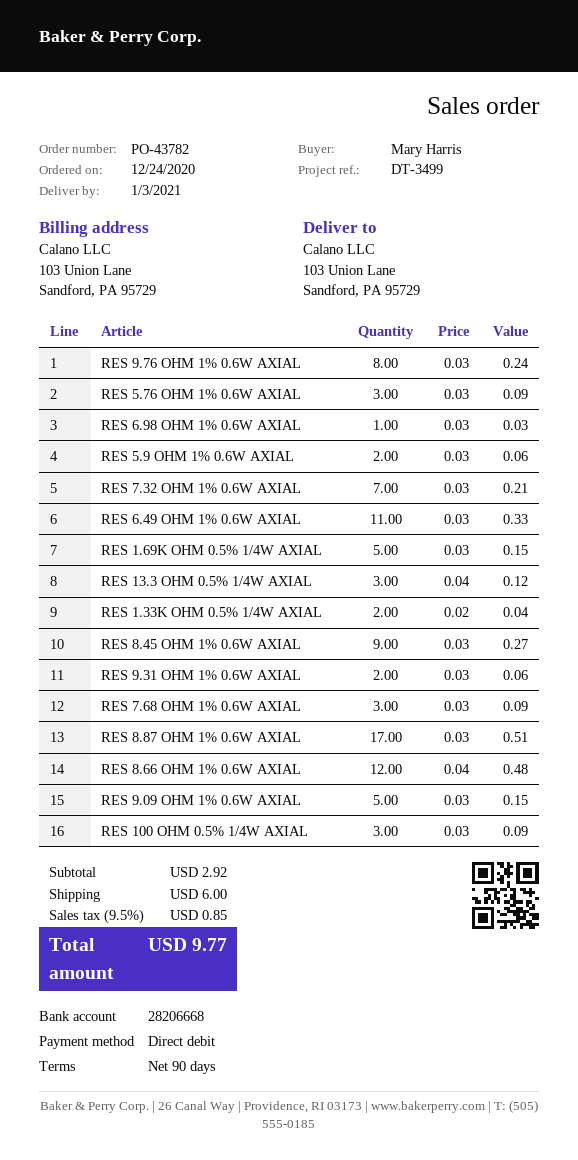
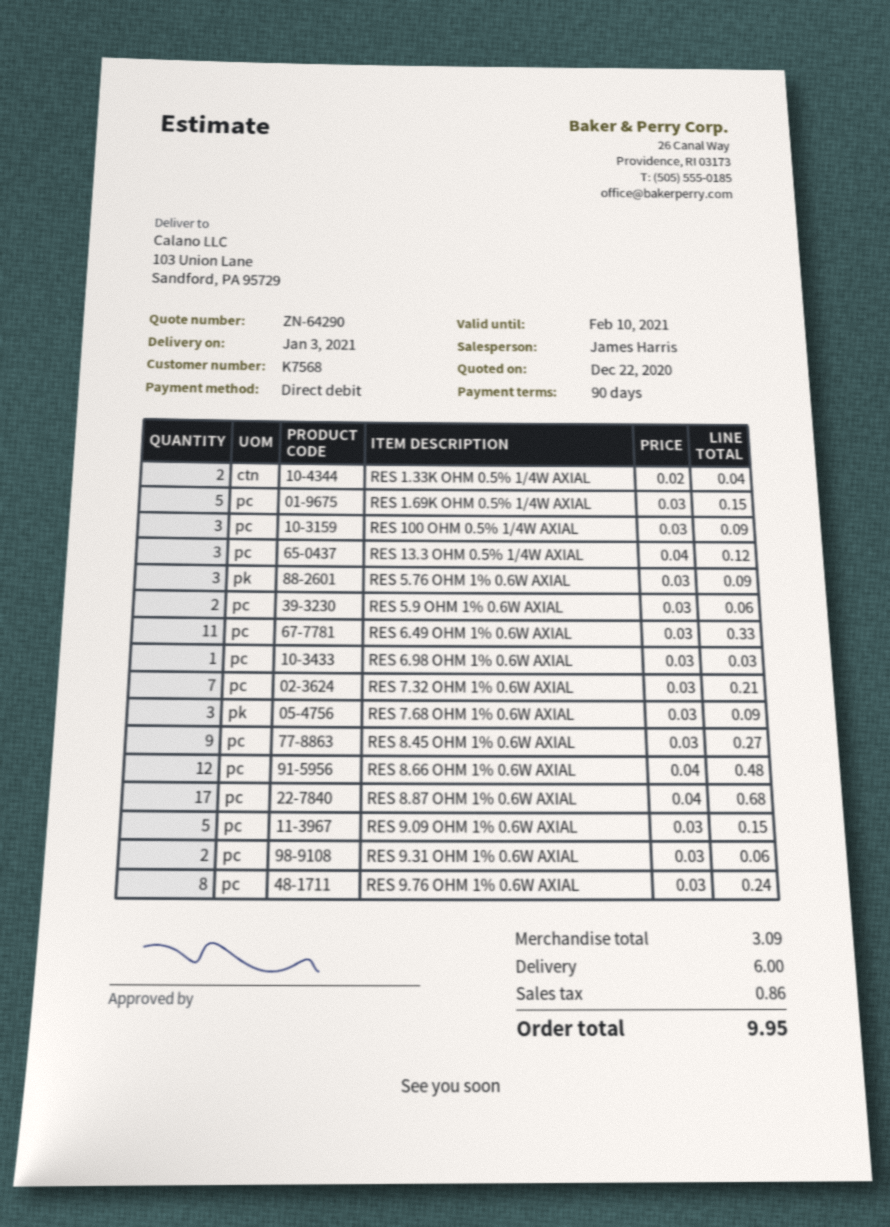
RES 8.87 OHM 1% 0.6W AXIAL: 17 x 0.03 = 0.51 -> 17 x 0.04 = 0.68
subtotal: 2.92 -> 3.09
tax: 0.85 -> 0.86
total: 9.77 -> 9.95

